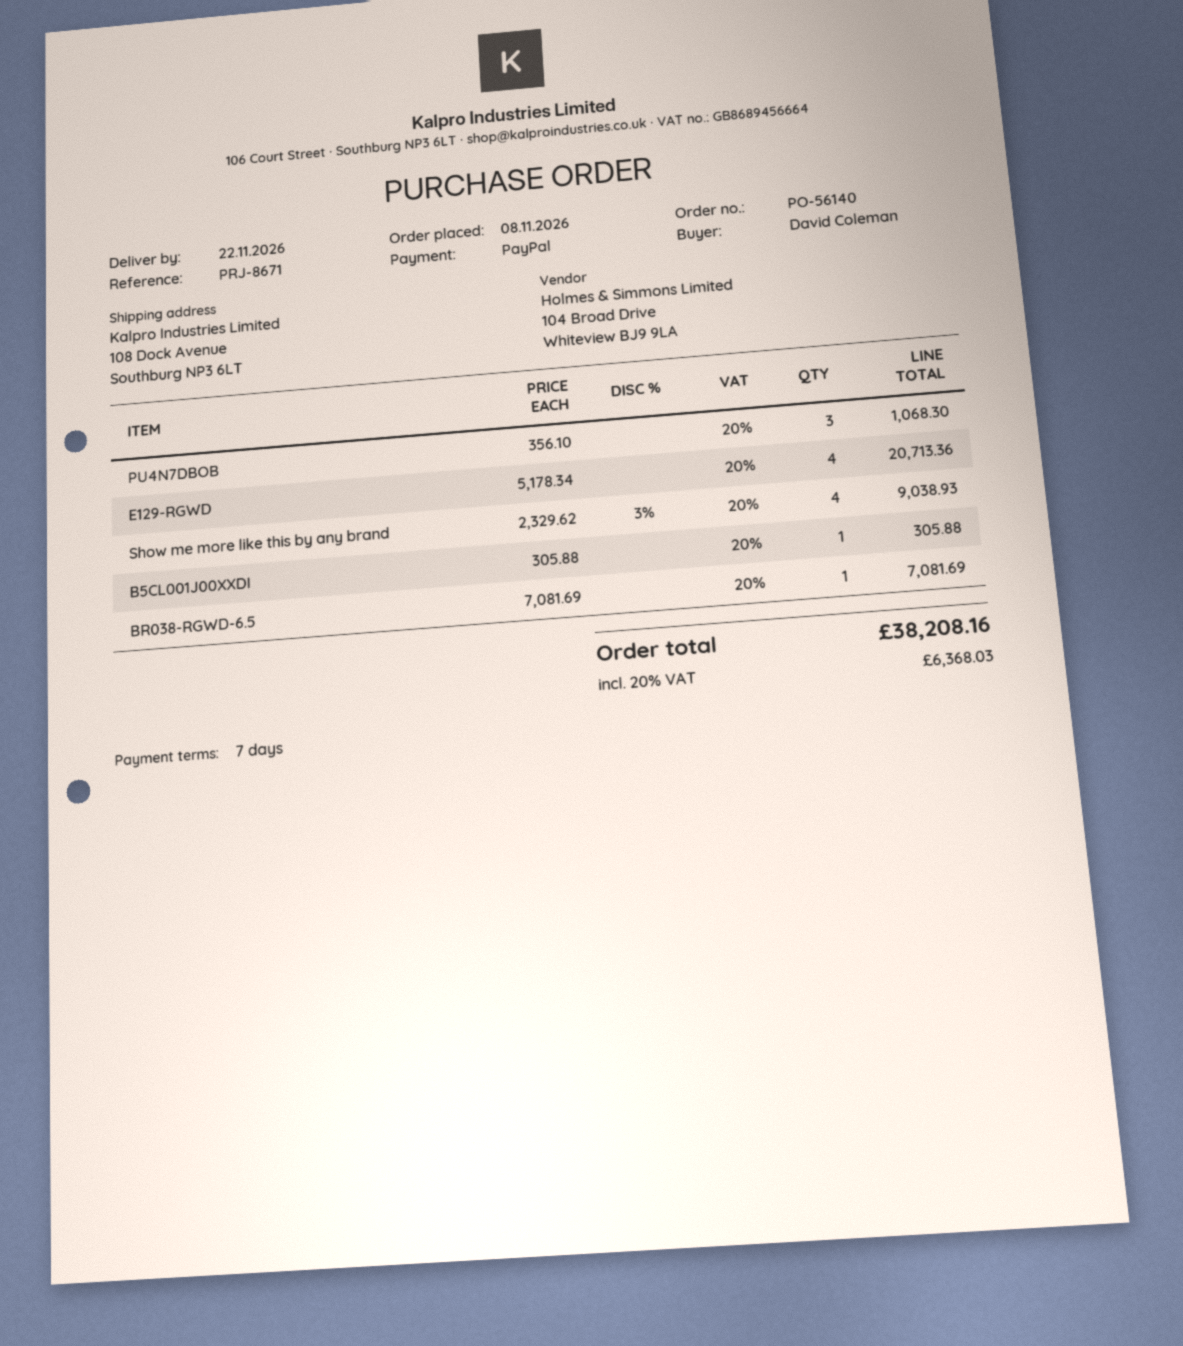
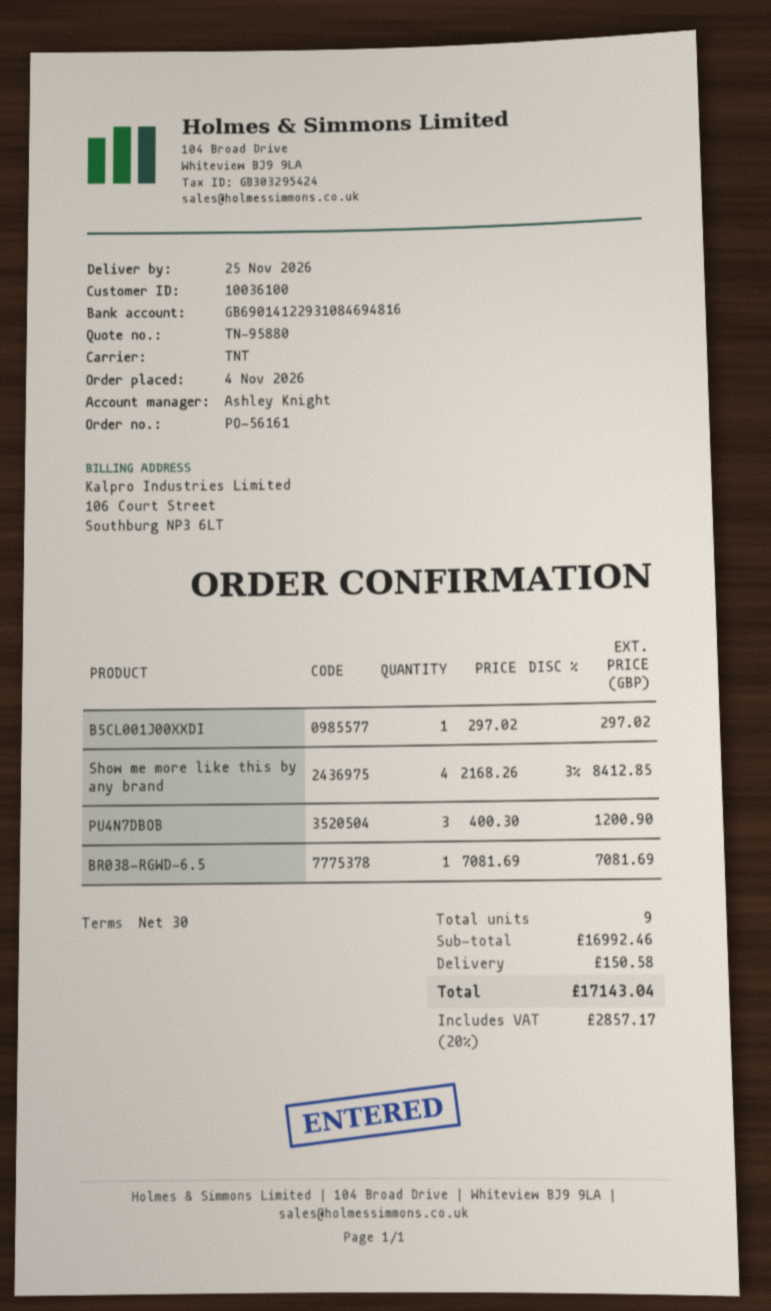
order number: PO-56140 -> PO-56161
order date: 2026-11-08 -> 2026-11-04
delivery date: 2026-11-22 -> 2026-11-25
payment terms: 7 days -> 30 days
PU4N7DBOB: 3 x 356.10 = 1068.30 -> 3 x 400.30 = 1200.90
E129-RGWD: 4 x 5178.34 = 20713.36 -> none
Show me more like this by any brand: 4 x 2329.62 - 3% = 9038.93 -> 4 x 2168.26 - 3% = 8412.85
B5CL001J00XXDI: 1 x 305.88 = 305.88 -> 1 x 297.02 = 297.02
shipping: none -> 150.58
tax: 20% = 6368.03 -> 20% = 2857.17
total: 38208.16 -> 17143.04

